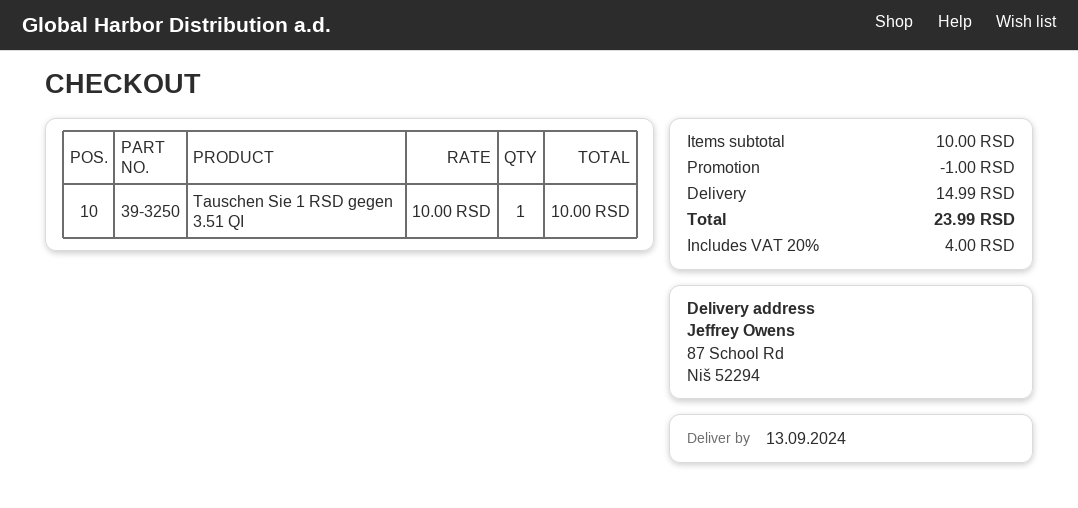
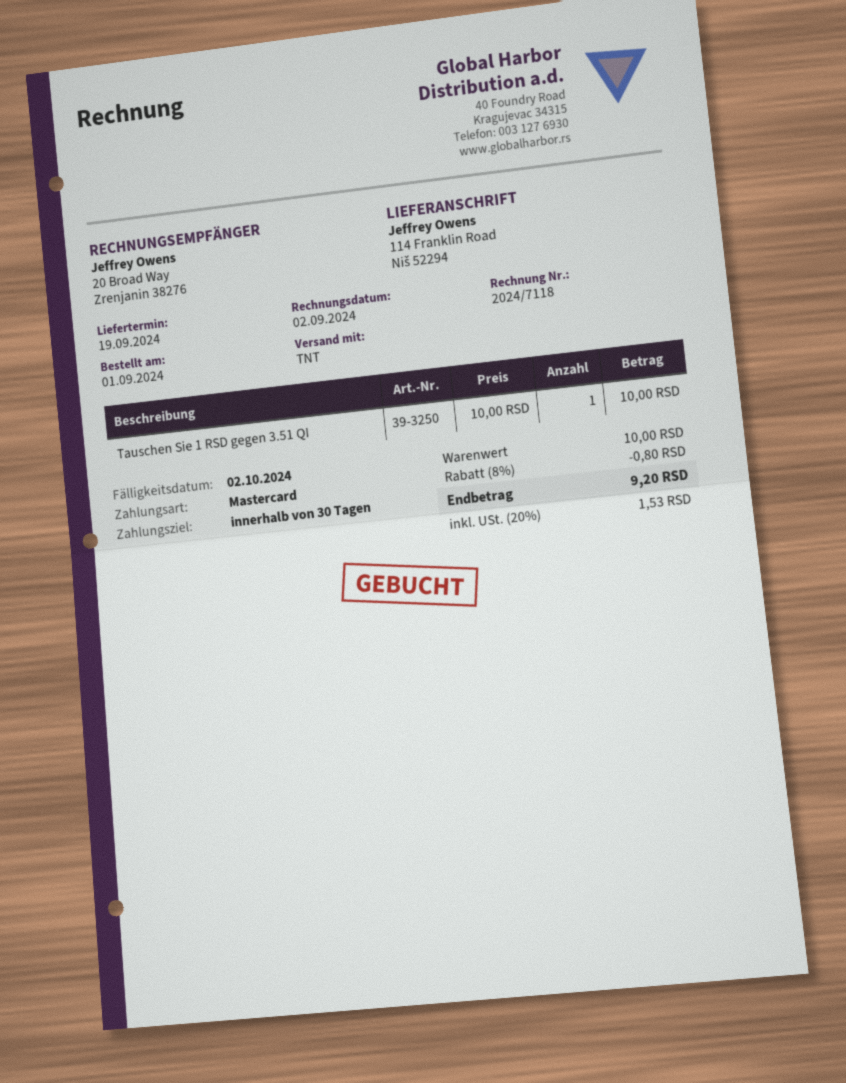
delivery date: 2024-09-13 -> 2024-09-19
ship to: 87 School Rd, Niš 52294 -> 114 Franklin Road, Niš 52294
discount: 1.00 -> 0.80
shipping: 14.99 -> none
tax: 20% = 4.00 -> 20% = 1.53
total: 23.99 -> 9.20

